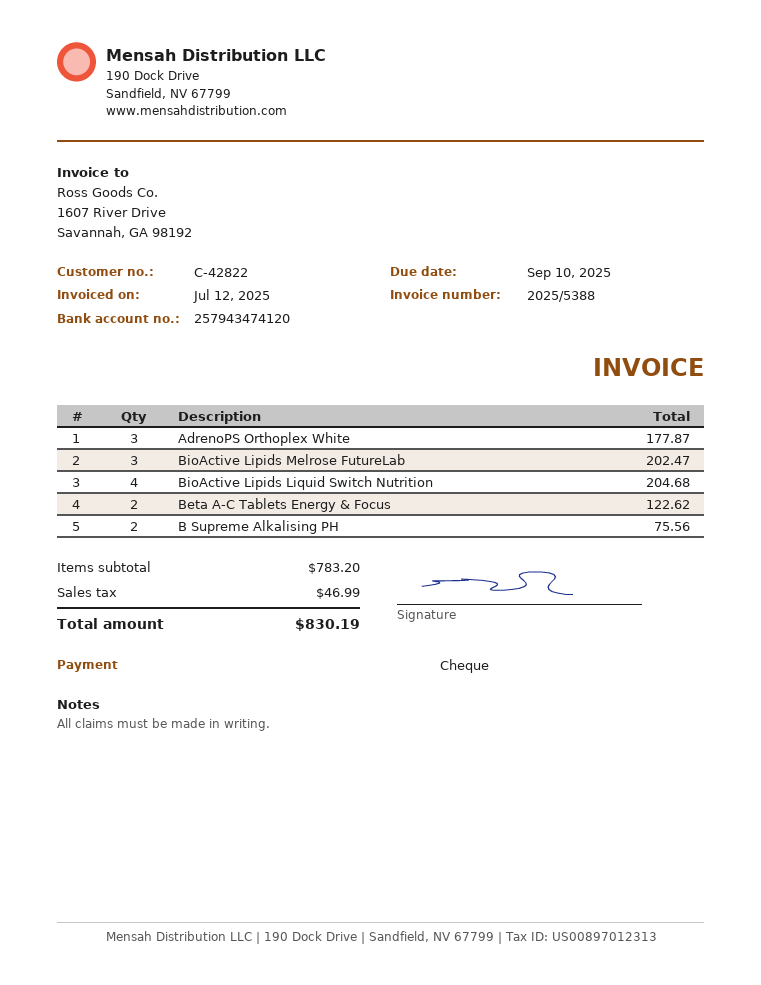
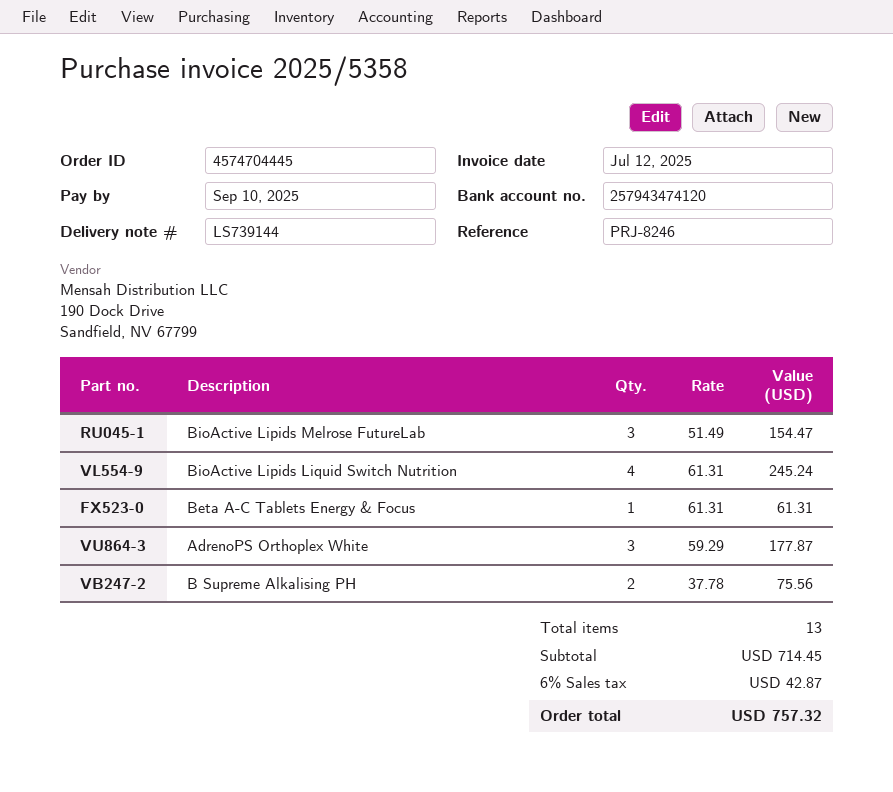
invoice number: 2025/5388 -> 2025/5358
BioActive Lipids Melrose FutureLab: 3 for 202.47 -> 3 for 154.47
BioActive Lipids Liquid Switch Nutrition: 4 for 204.68 -> 4 for 245.24
Beta A-C Tablets Energy & Focus: 2 for 122.62 -> 1 for 61.31
subtotal: 783.20 -> 714.45
tax: 46.99 -> 42.87
total: 830.19 -> 757.32

